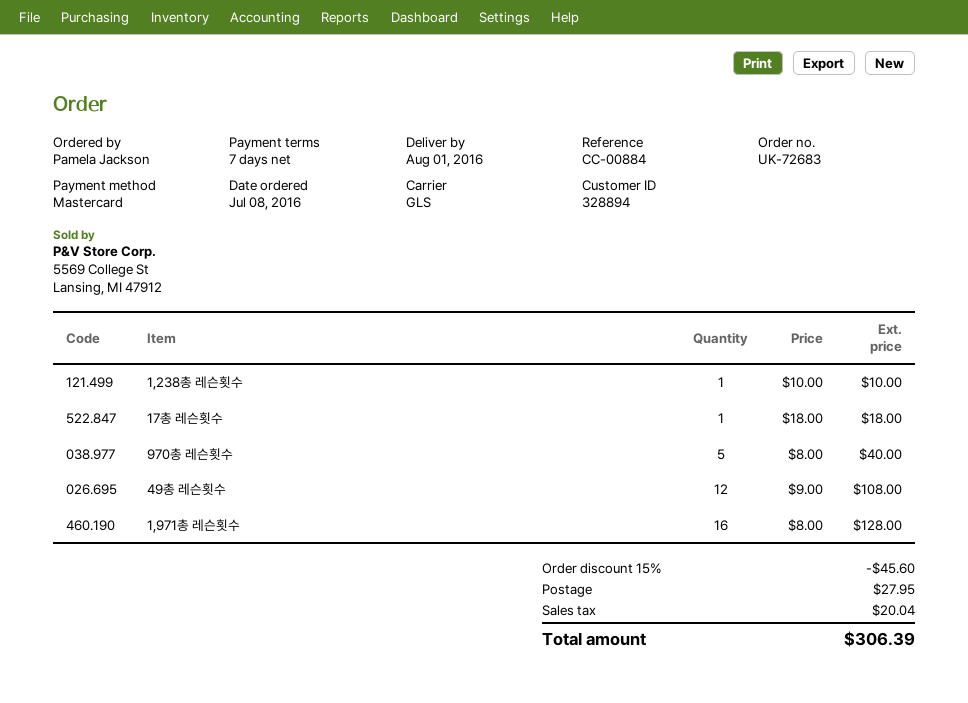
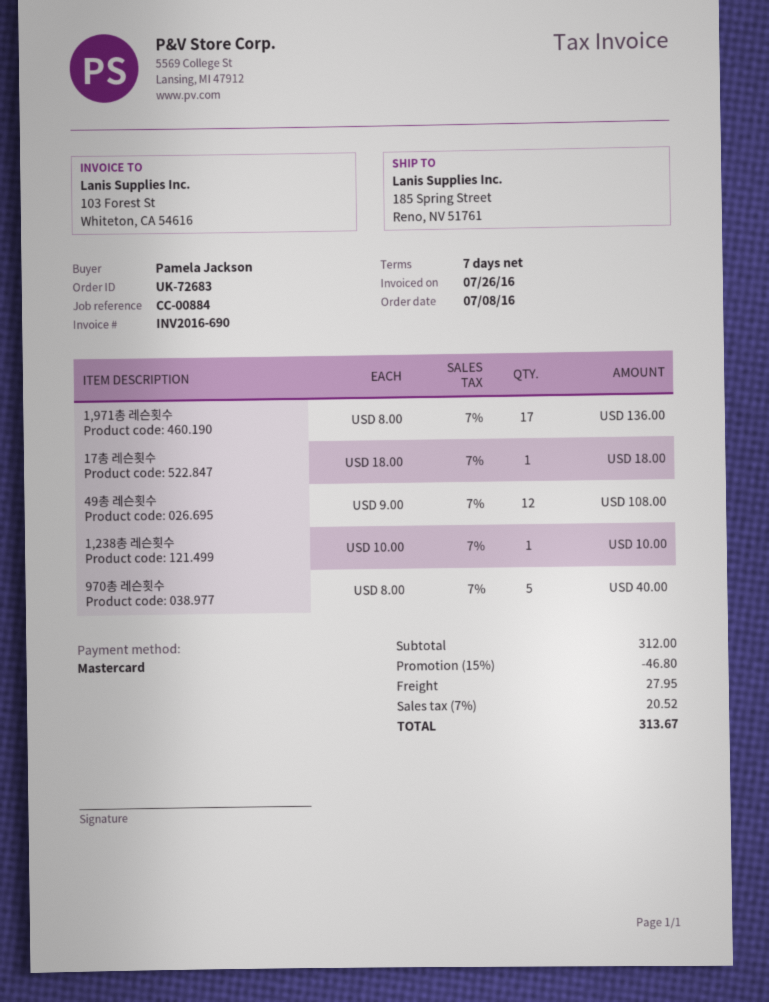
1,971총 레슨횟수: 16 x 8.00 = 128.00 -> 17 x 8.00 = 136.00
discount: 15% = 45.60 -> 15% = 46.80
tax: 20.04 -> 20.52
total: 306.39 -> 313.67

